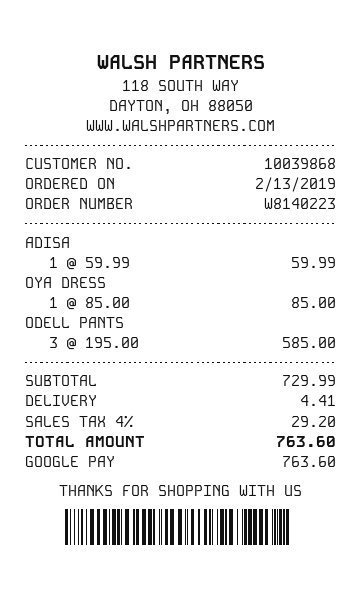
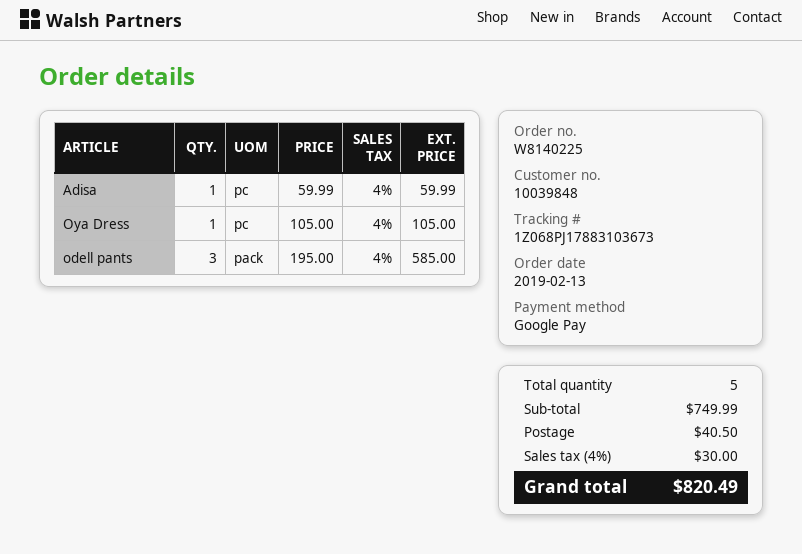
order number: W8140223 -> W8140225
customer number: 10039868 -> 10039848
OYA DRESS: 1 x 85.00 = 85.00 -> 1 x 105.00 = 105.00
subtotal: 729.99 -> 749.99
shipping: 4.41 -> 40.50
tax: 4% = 29.20 -> 4% = 30.00
total: 763.60 -> 820.49

